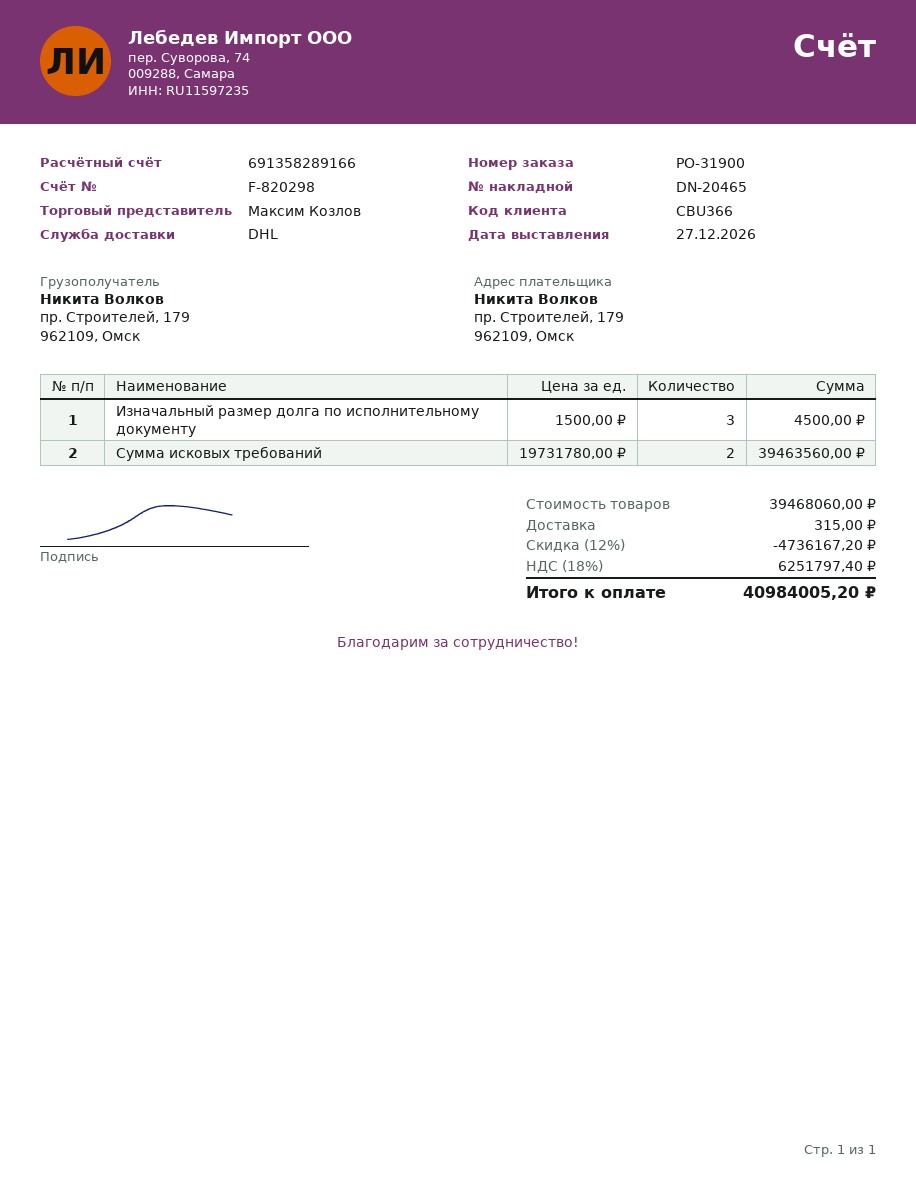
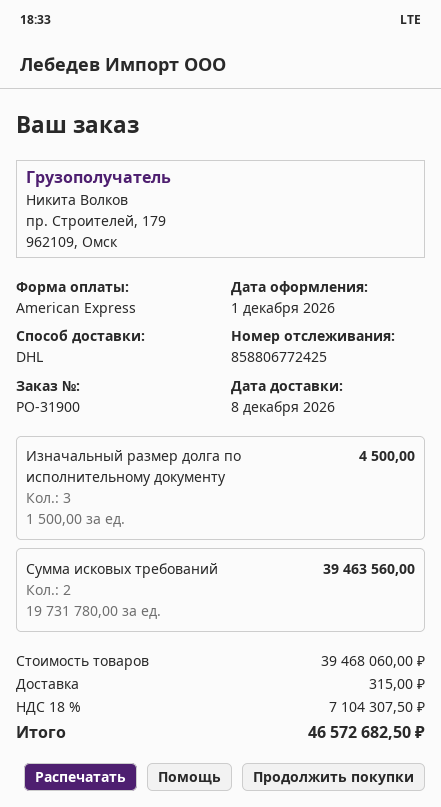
discount: 12% = 4736167.20 -> none
tax: 18% = 6251797.40 -> 18% = 7104307.50
total: 40984005.20 -> 46572682.50

